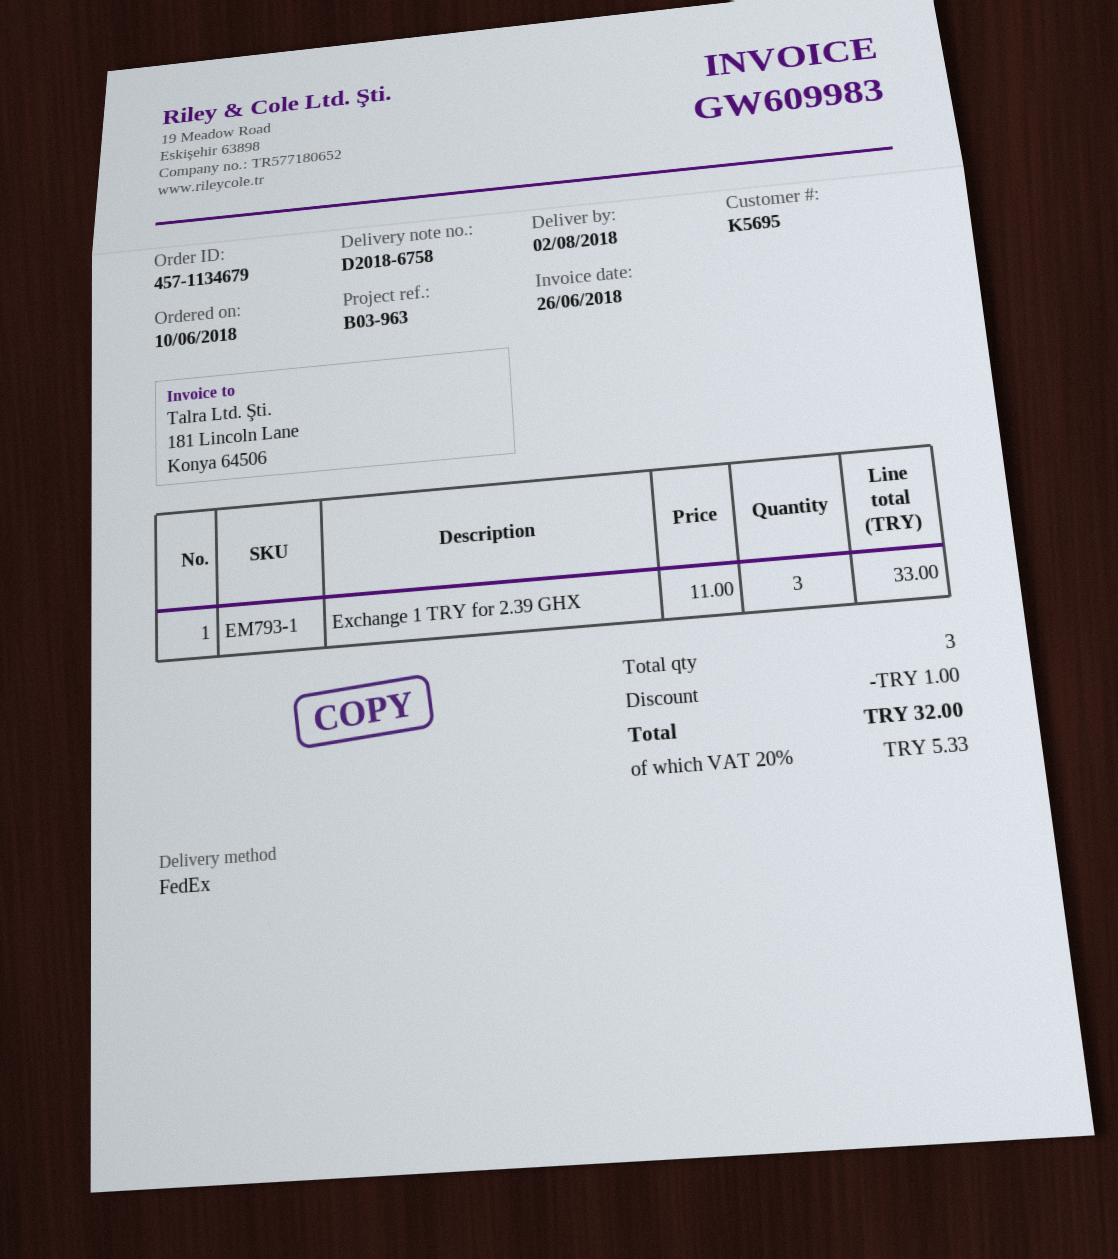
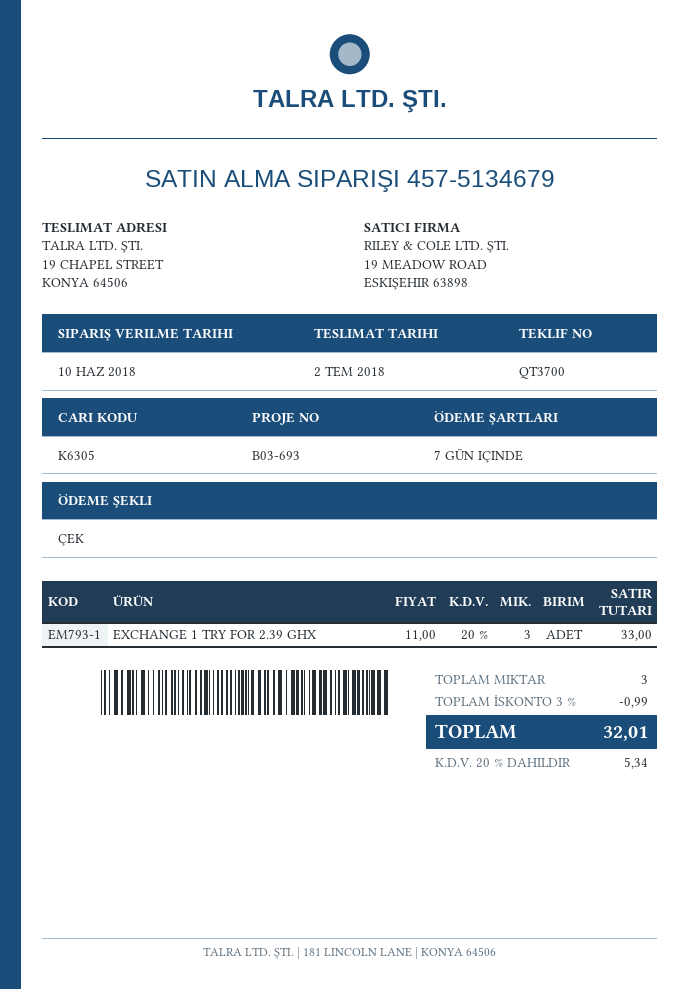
order number: 457-1134679 -> 457-5134679
delivery date: 2018-08-02 -> 2018-07-02
customer number: K5695 -> K6305
reference: B03-963 -> B03-693
discount: 1.00 -> 0.99
tax: 20% = 5.33 -> 20% = 5.34
total: 32.00 -> 32.01

